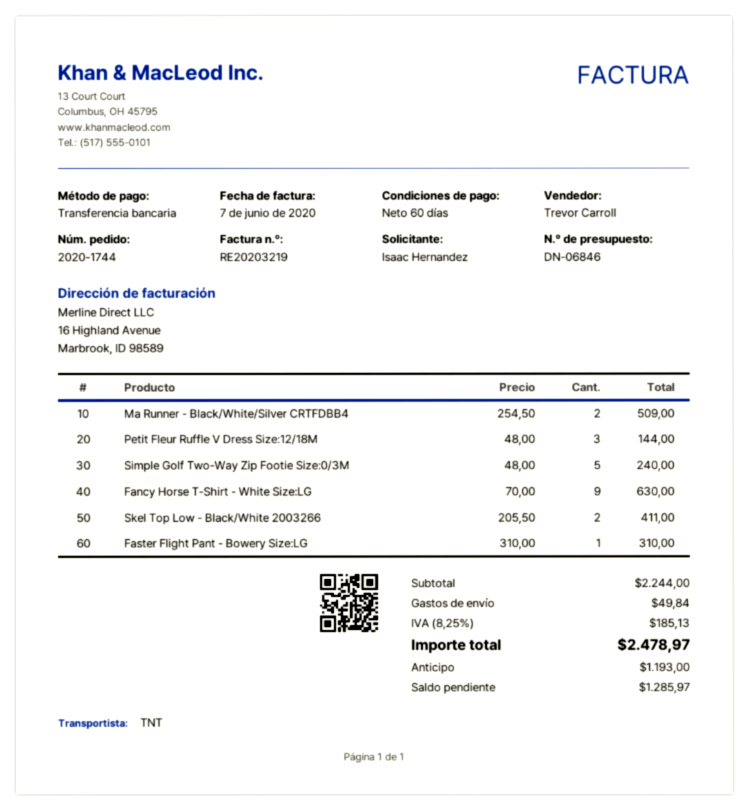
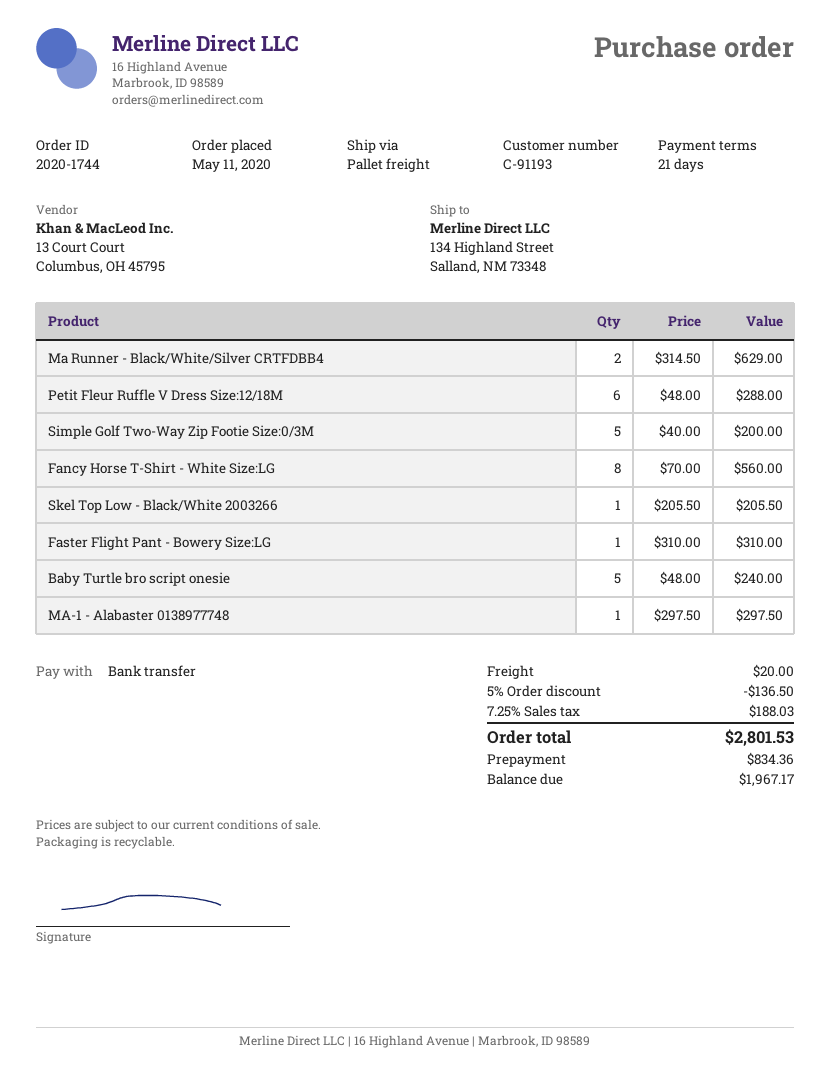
payment terms: 60 days -> 21 days
shipping method: TNT -> pallet freight
Ma Runner - Black/White/Silver CRTFDBB4: 2 x 254.50 = 509.00 -> 2 x 314.50 = 629.00
Petit Fleur Ruffle V Dress Size:12/18M: 3 x 48.00 = 144.00 -> 6 x 48.00 = 288.00
Simple Golf Two-Way Zip Footie Size:0/3M: 5 x 48.00 = 240.00 -> 5 x 40.00 = 200.00
Fancy Horse T-Shirt - White Size:LG: 9 x 70.00 = 630.00 -> 8 x 70.00 = 560.00
Skel Top Low - Black/White 2003266: 2 x 205.50 = 411.00 -> 1 x 205.50 = 205.50
Baby Turtle bro script onesie: none -> 5 x 48.00 = 240.00
MA-1 - Alabaster 0138977748: none -> 1 x 297.50 = 297.50
discount: none -> 5% = 136.50
shipping: 49.84 -> 20.00
tax: 8.25% = 185.13 -> 7.25% = 188.03
total: 2478.97 -> 2801.53
deposit: 1193.00 -> 834.36
balance: 1285.97 -> 1967.17

